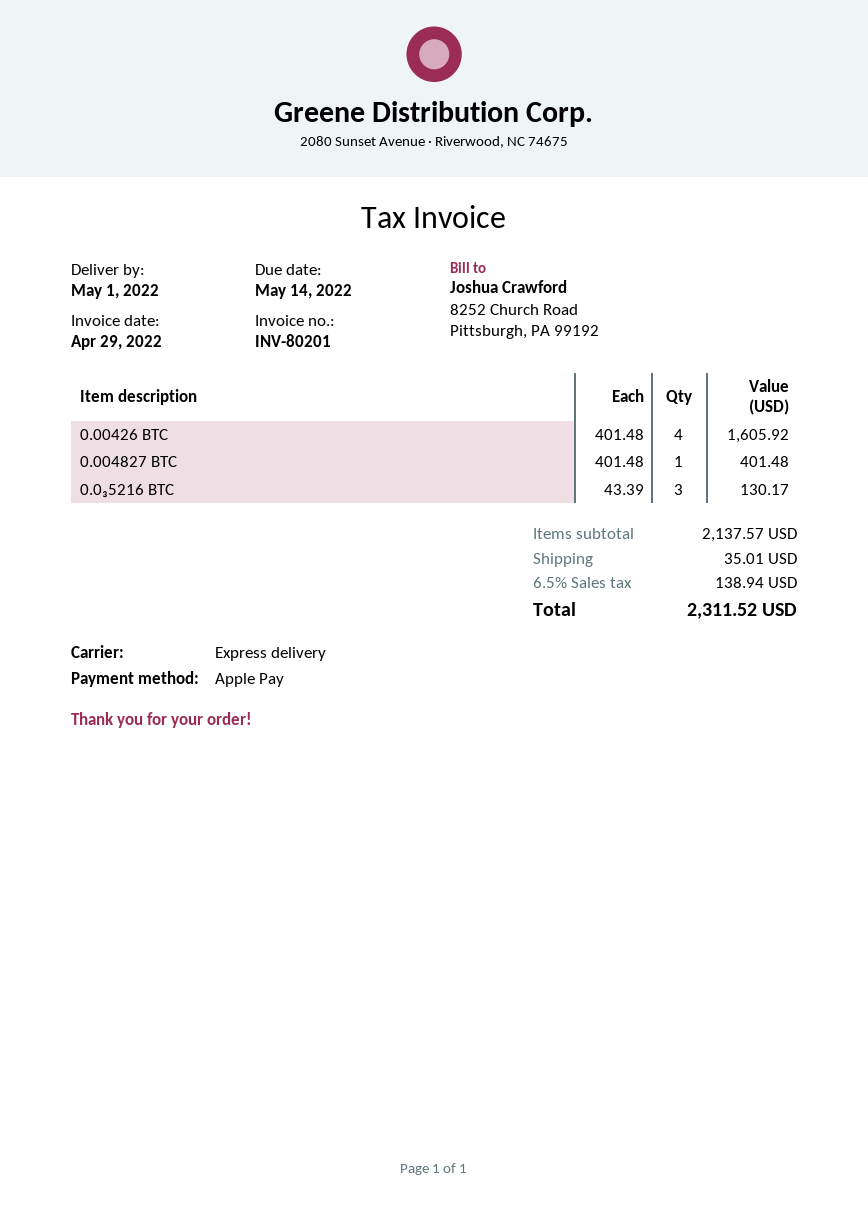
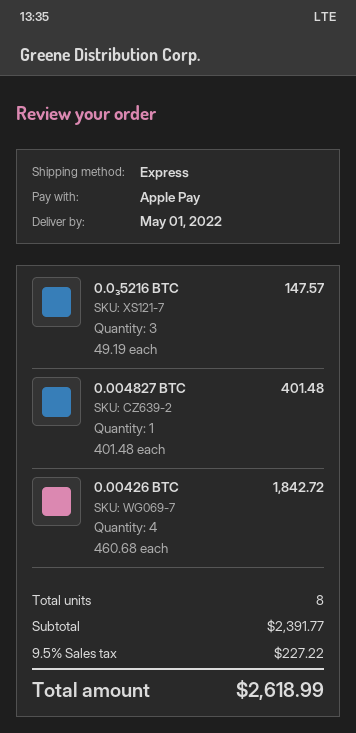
0.00426 BTC: 4 x 401.48 = 1605.92 -> 4 x 460.68 = 1842.72
0.0₃5216 BTC: 3 x 43.39 = 130.17 -> 3 x 49.19 = 147.57
subtotal: 2137.57 -> 2391.77
shipping: 35.01 -> none
tax: 6.5% = 138.94 -> 9.5% = 227.22
total: 2311.52 -> 2618.99

